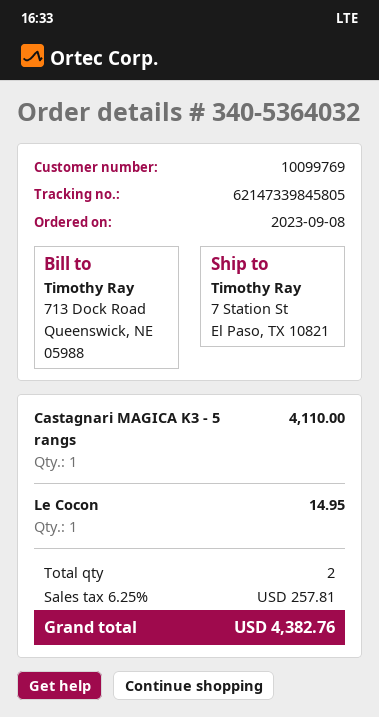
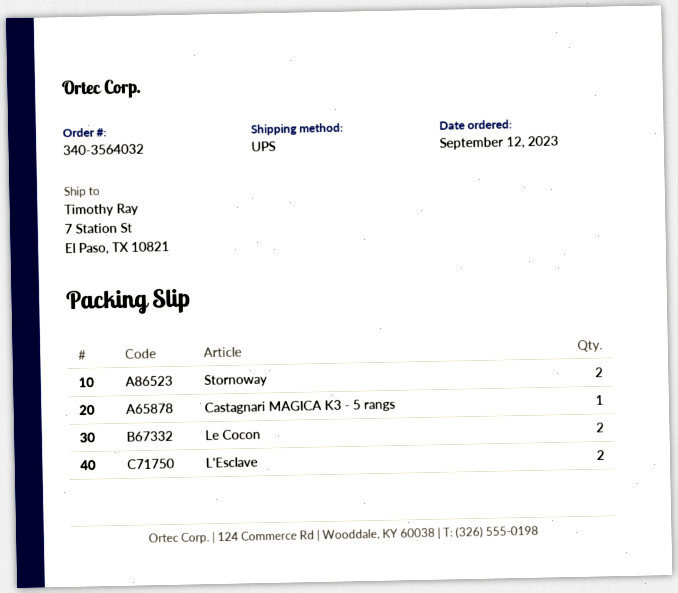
order number: 340-5364032 -> 340-3564032
order date: 2023-09-08 -> 2023-09-12
Le Cocon: 1 -> 2
Stornoway: none -> 2
L'Esclave: none -> 2

